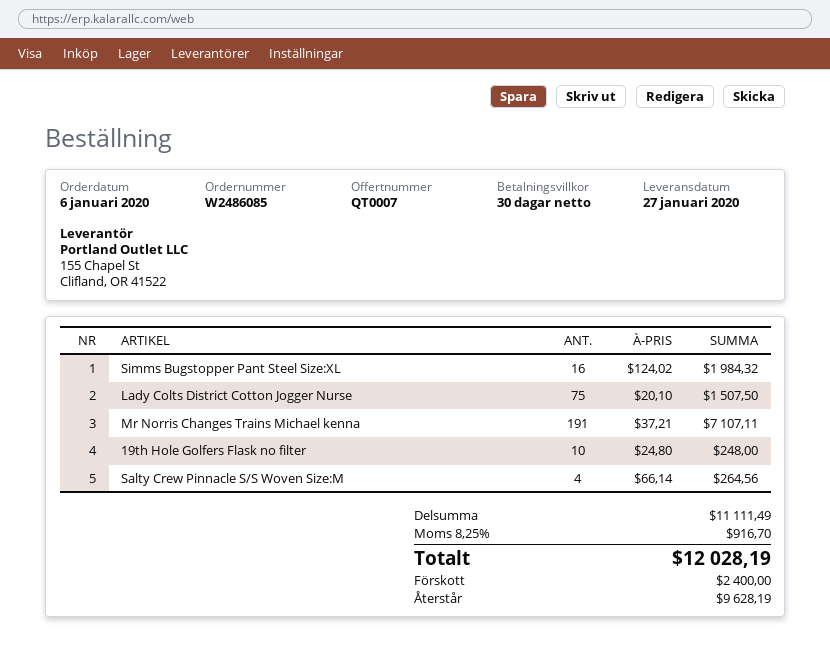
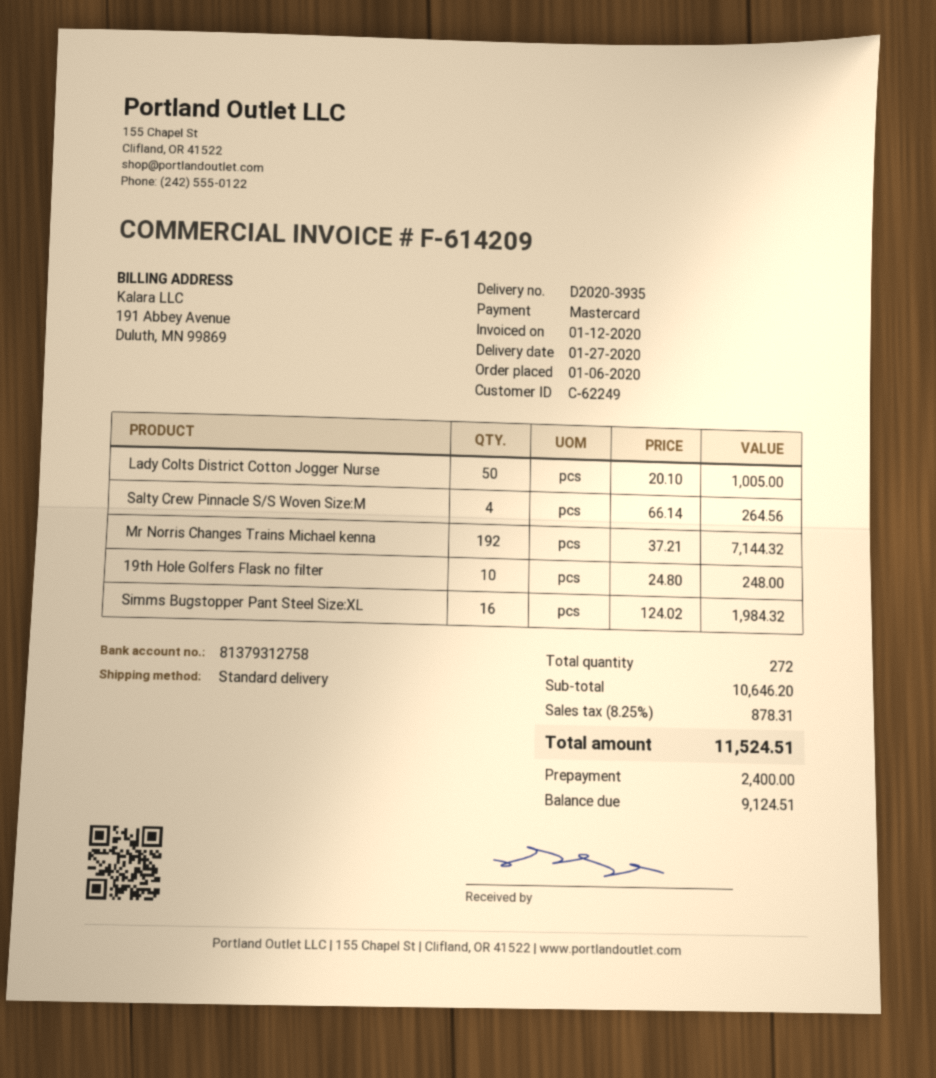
Lady Colts District Cotton Jogger Nurse: 75 x 20.10 = 1507.50 -> 50 x 20.10 = 1005.00
Mr Norris Changes Trains Michael kenna: 191 x 37.21 = 7107.11 -> 192 x 37.21 = 7144.32
subtotal: 11111.49 -> 10646.20
tax: 8.25% = 916.70 -> 8.25% = 878.31
total: 12028.19 -> 11524.51
balance: 9628.19 -> 9124.51

